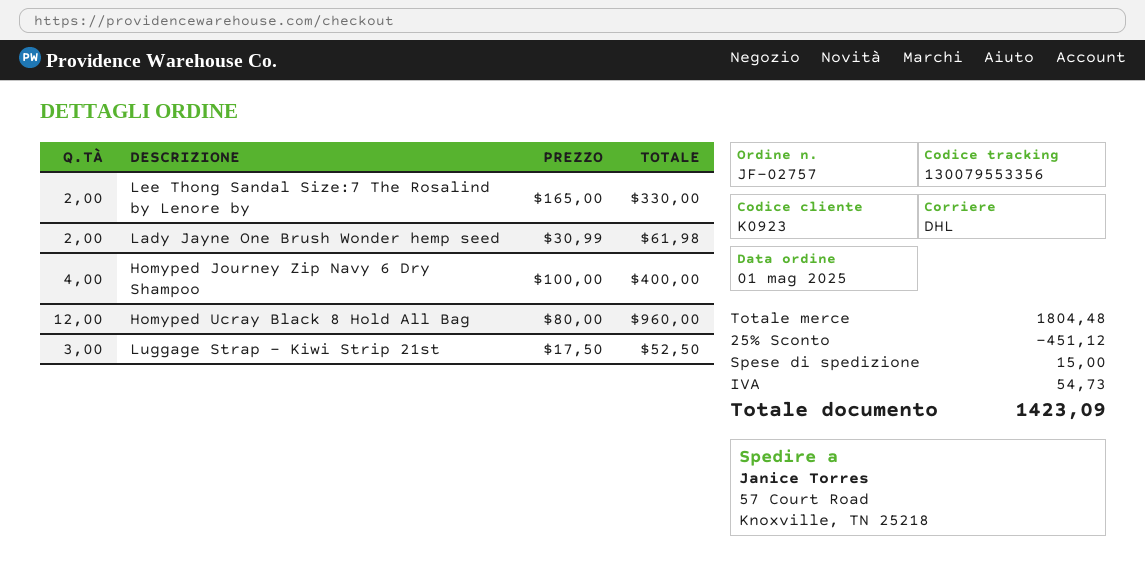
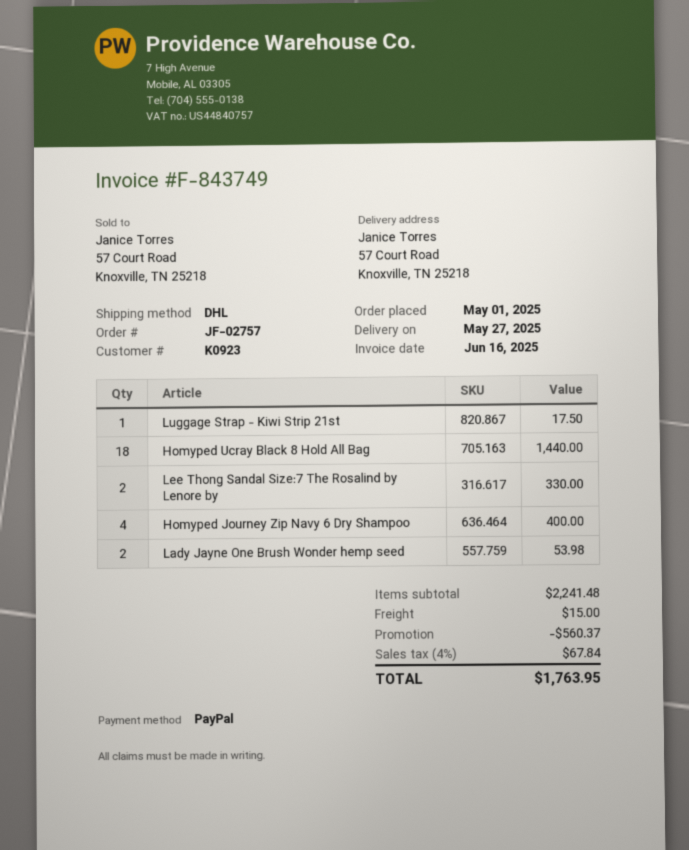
Lady Jayne One Brush Wonder hemp seed: 2 for 61.98 -> 2 for 53.98
Homyped Ucray Black 8 Hold All Bag: 12 for 960.00 -> 18 for 1440.00
Luggage Strap - Kiwi Strip 21st: 3 for 52.50 -> 1 for 17.50
subtotal: 1804.48 -> 2241.48
discount: 451.12 -> 560.37
tax: 54.73 -> 67.84
total: 1423.09 -> 1763.95

